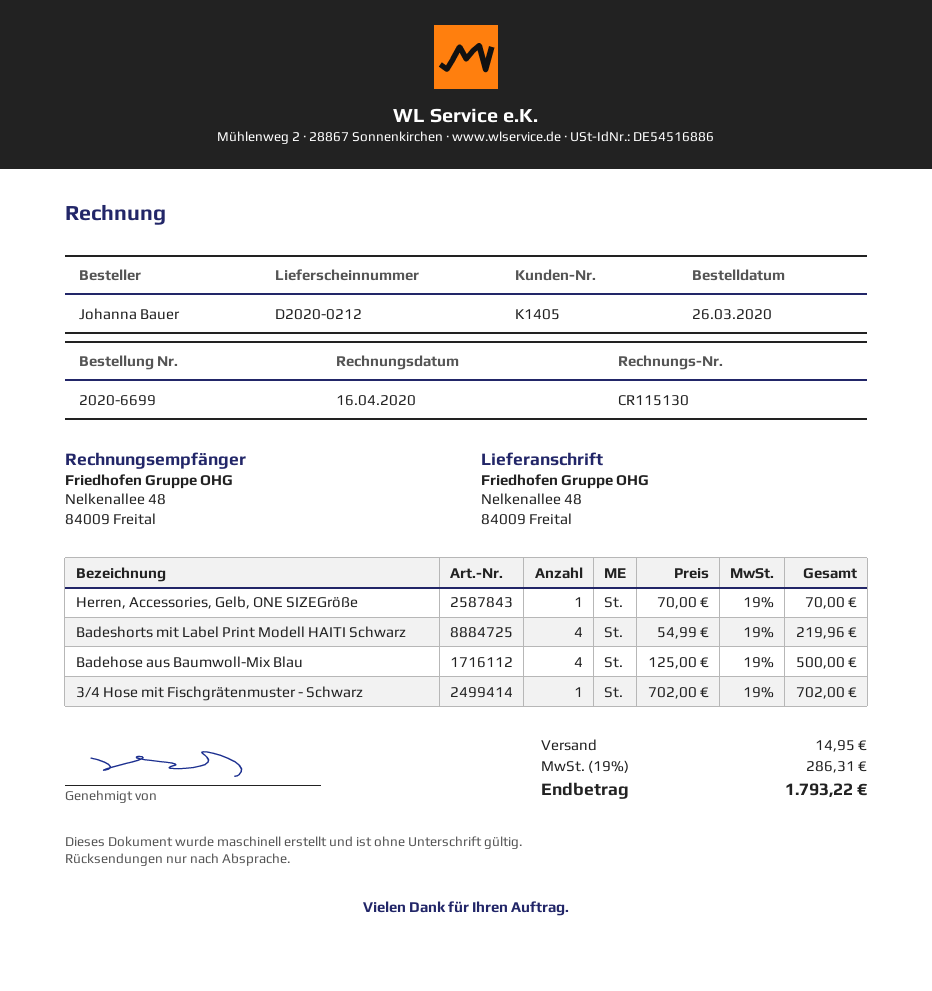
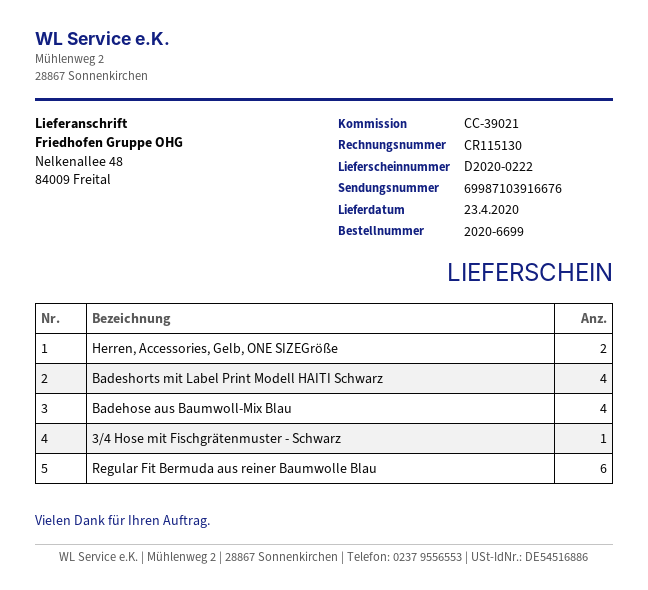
delivery note number: D2020-0212 -> D2020-0222
Herren, Accessories, Gelb, ONE SIZEGröße: 1 -> 2
Regular Fit Bermuda aus reiner Baumwolle Blau: none -> 6

